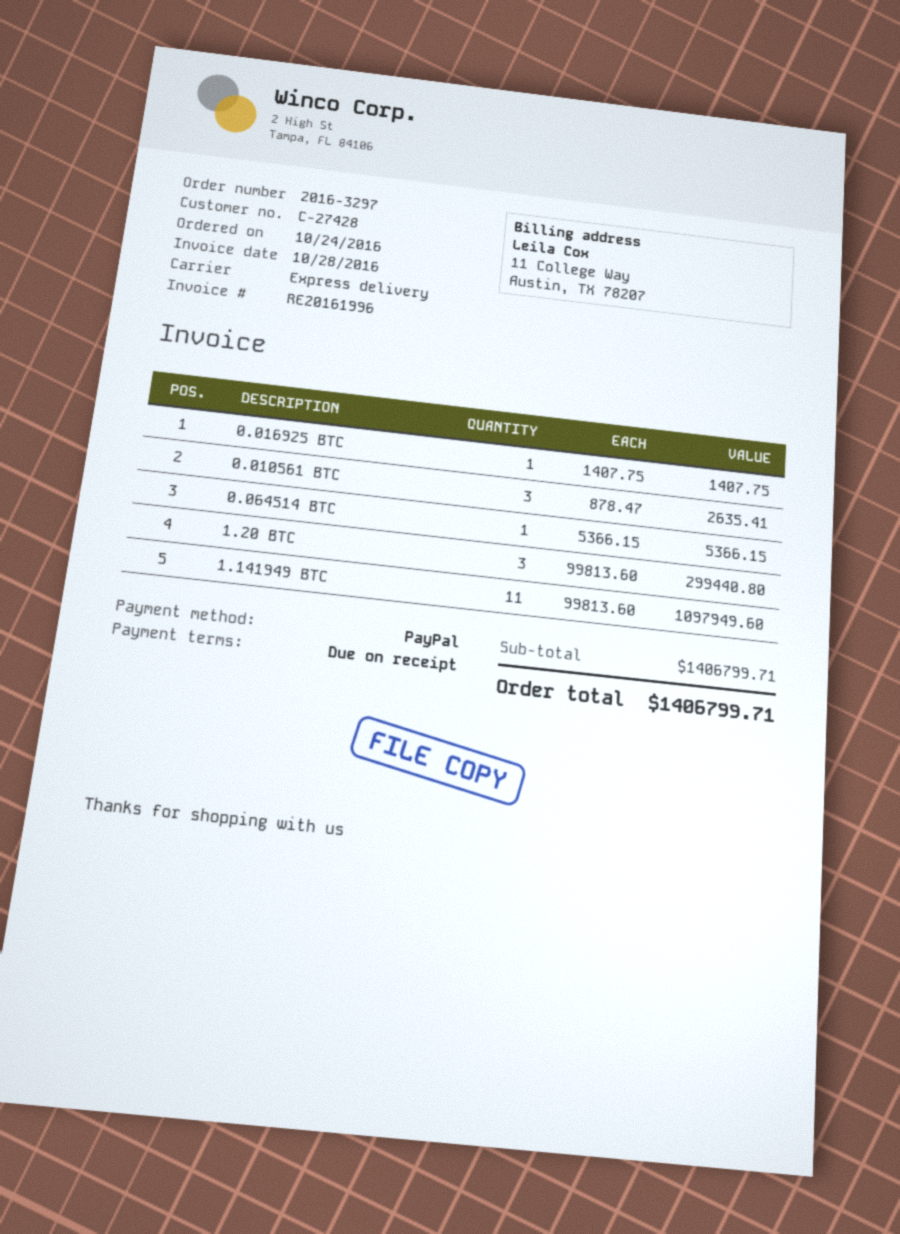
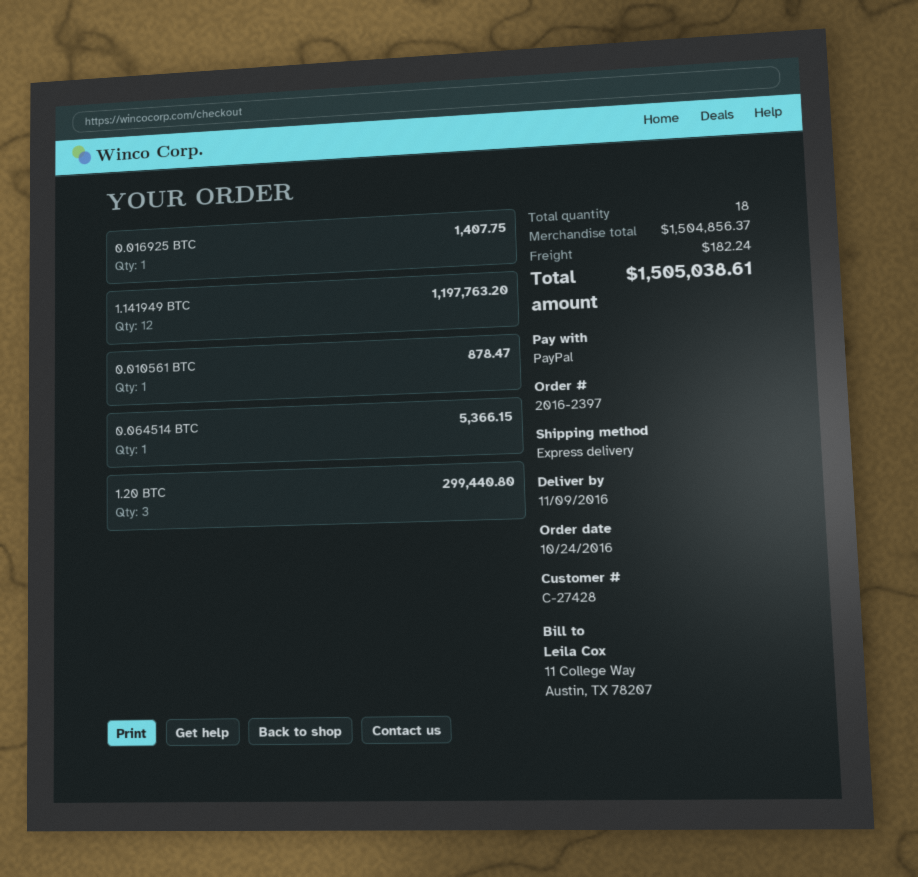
order number: 2016-3297 -> 2016-2397
0.010561 BTC: 3 for 2635.41 -> 1 for 878.47
1.141949 BTC: 11 for 1097949.60 -> 12 for 1197763.20
subtotal: 1406799.71 -> 1504856.37
shipping: none -> 182.24
total: 1406799.71 -> 1505038.61

